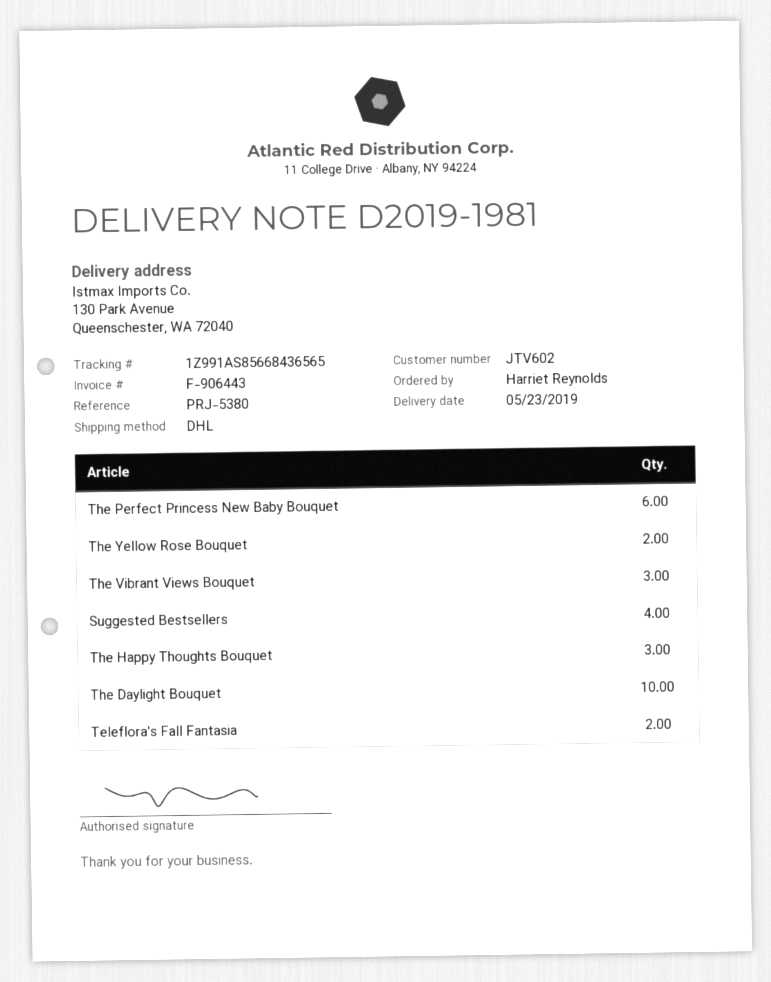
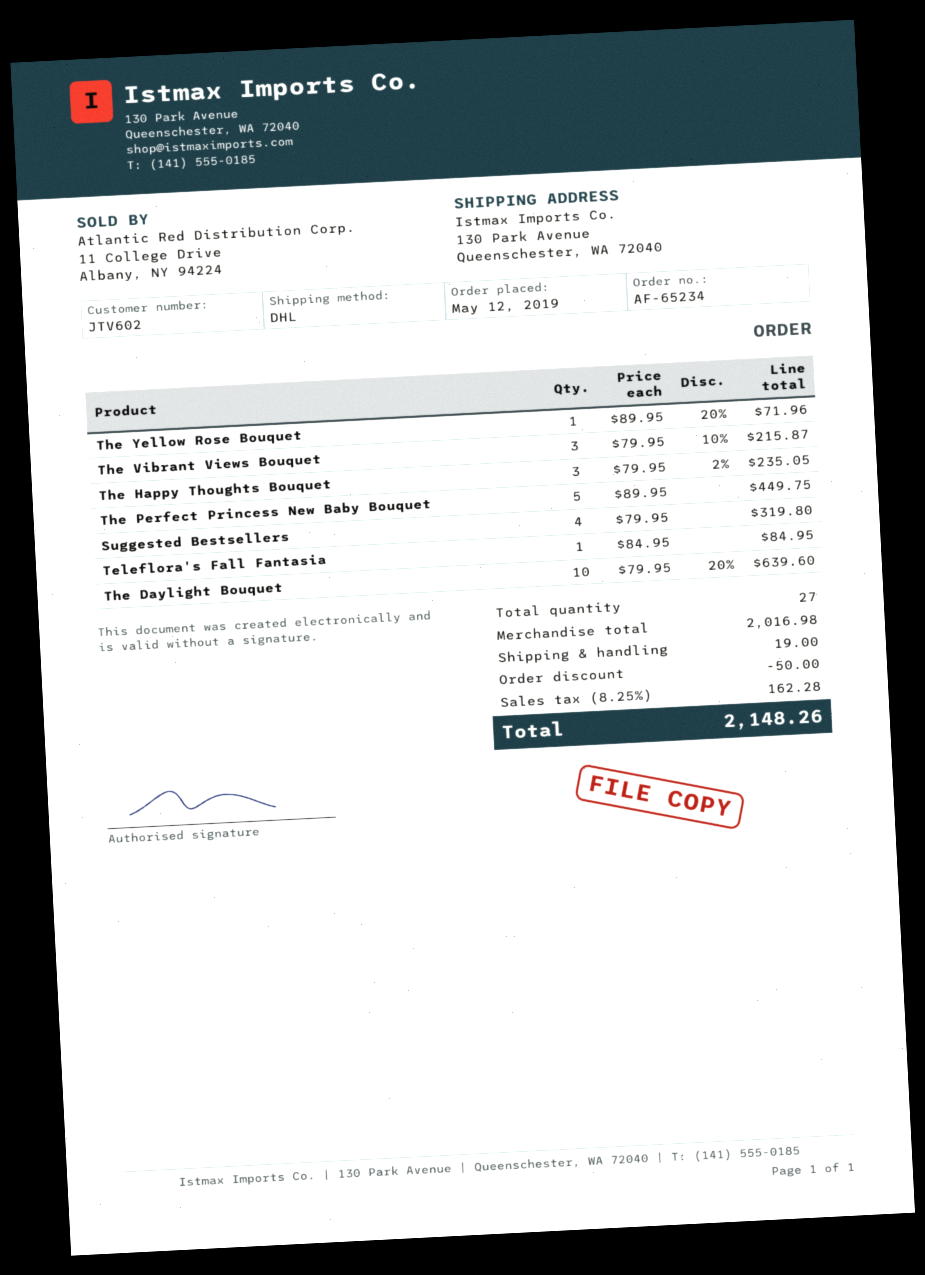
The Perfect Princess New Baby Bouquet: 6 -> 5
The Yellow Rose Bouquet: 2 -> 1
Teleflora's Fall Fantasia: 2 -> 1

